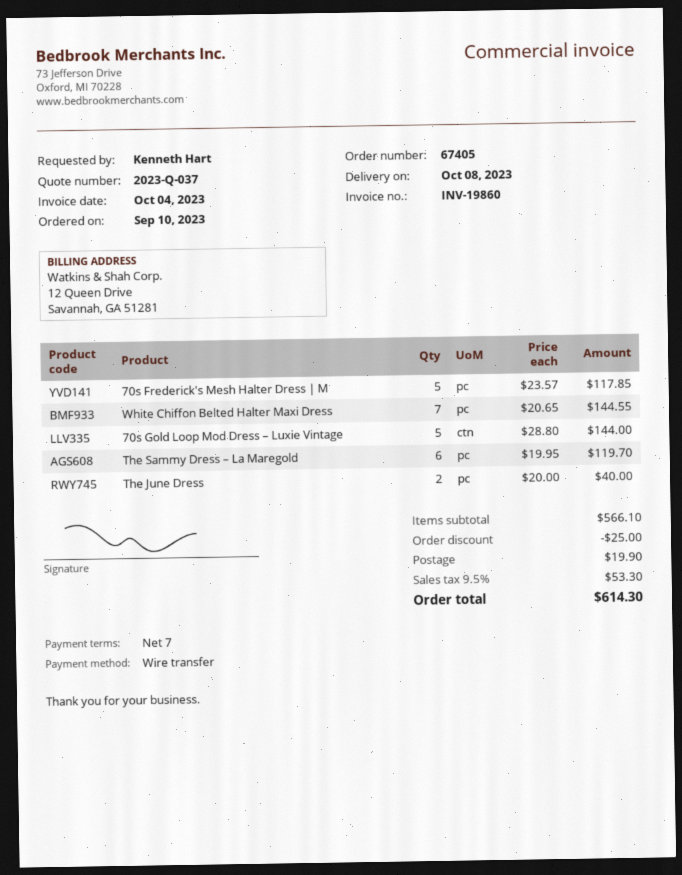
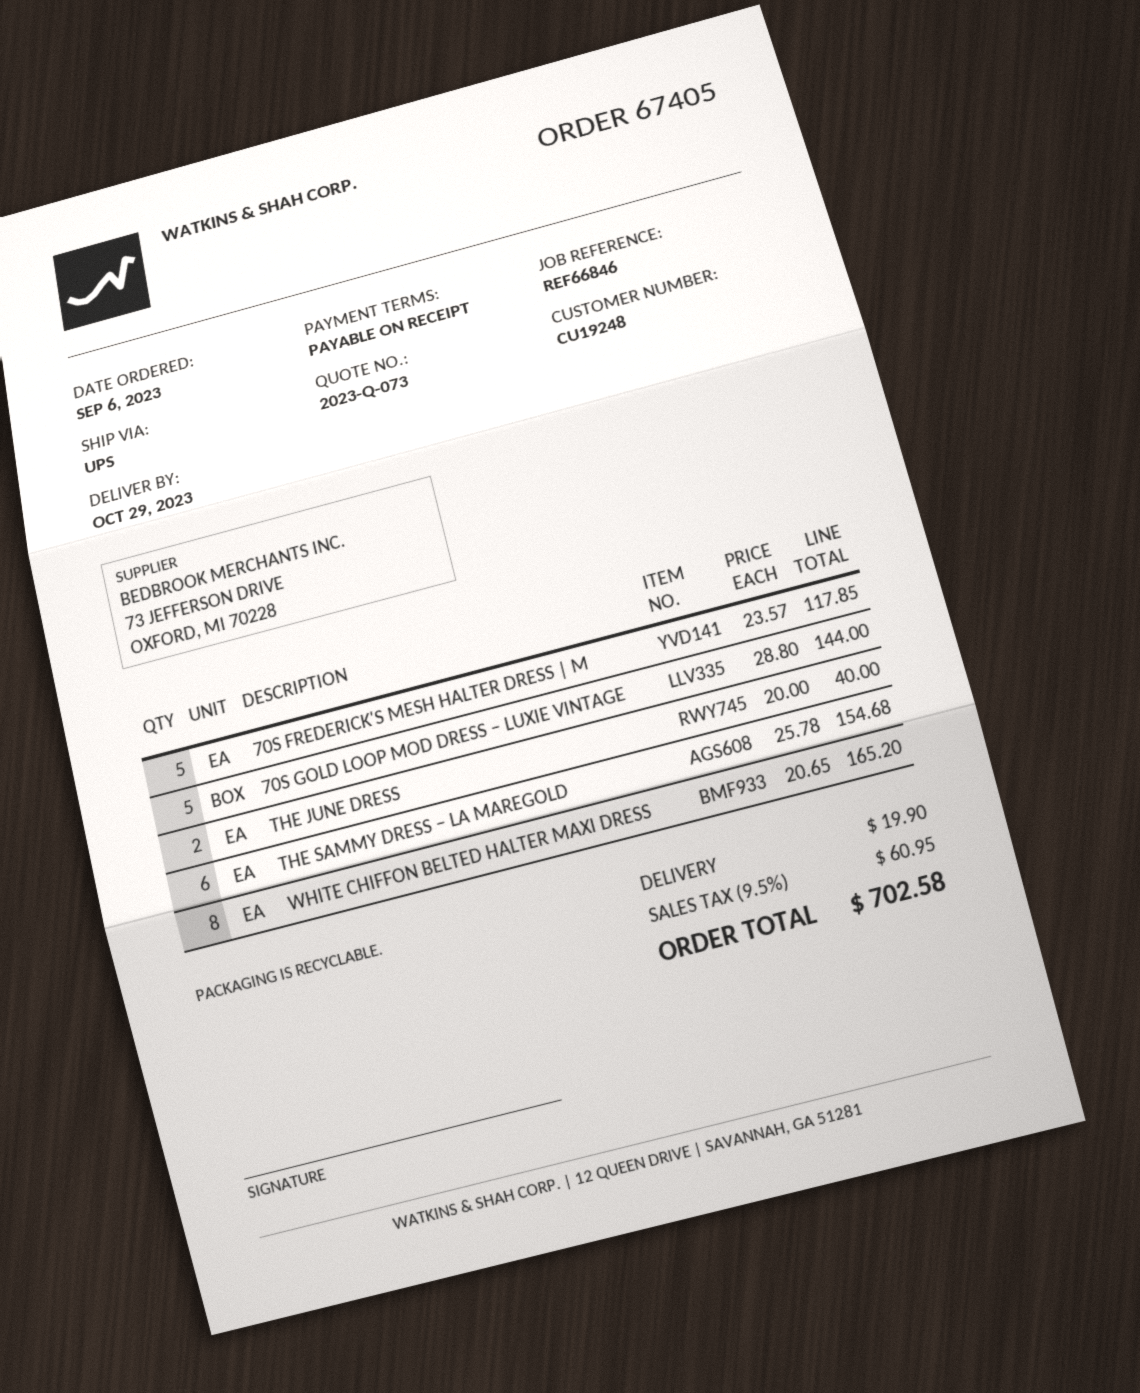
quote number: 2023-Q-037 -> 2023-Q-073
order date: 2023-09-10 -> 2023-09-06
delivery date: 2023-10-08 -> 2023-10-29
payment terms: 7 days -> on receipt
White Chiffon Belted Halter Maxi Dress: 7 x 20.65 = 144.55 -> 8 x 20.65 = 165.20
The Sammy Dress – La Maregold: 6 x 19.95 = 119.70 -> 6 x 25.78 = 154.68
discount: 25.00 -> none
tax: 9.5% = 53.30 -> 9.5% = 60.95
total: 614.30 -> 702.58

